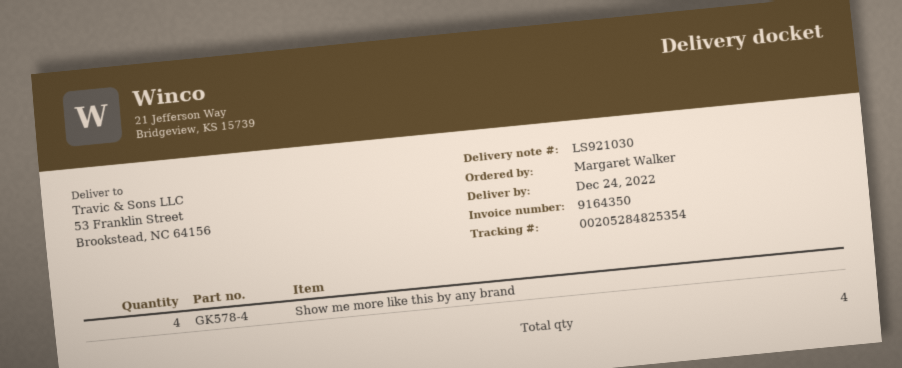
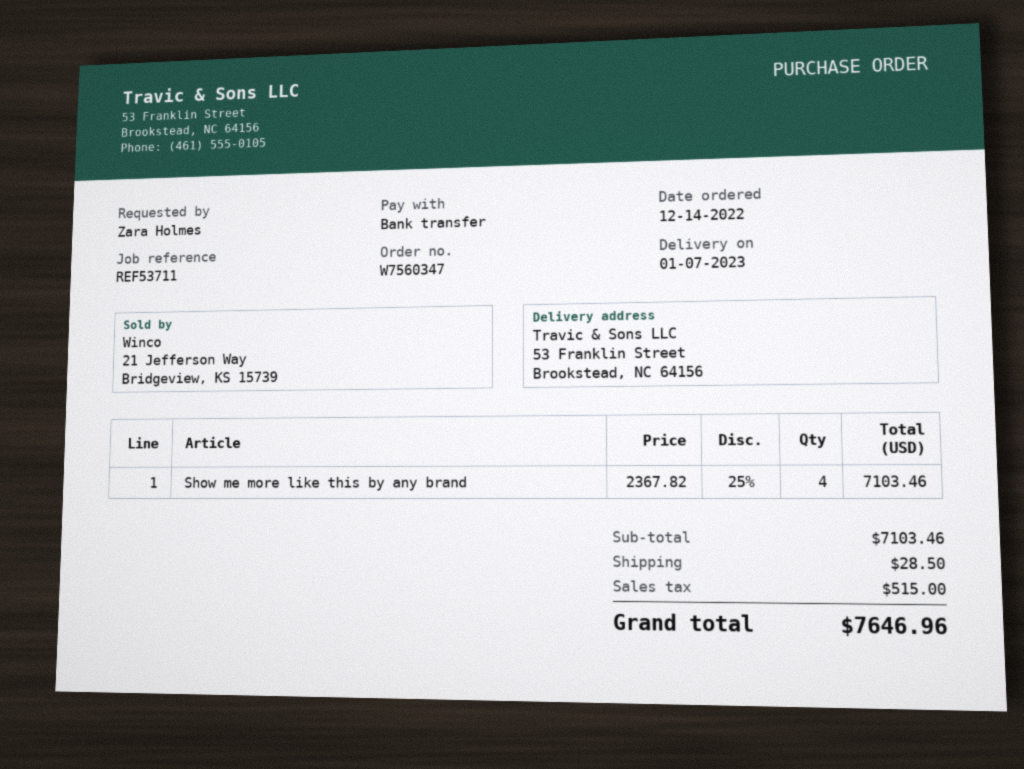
delivery date: 2022-12-24 -> 2023-01-07
ordered by: Margaret Walker -> Zara Holmes

